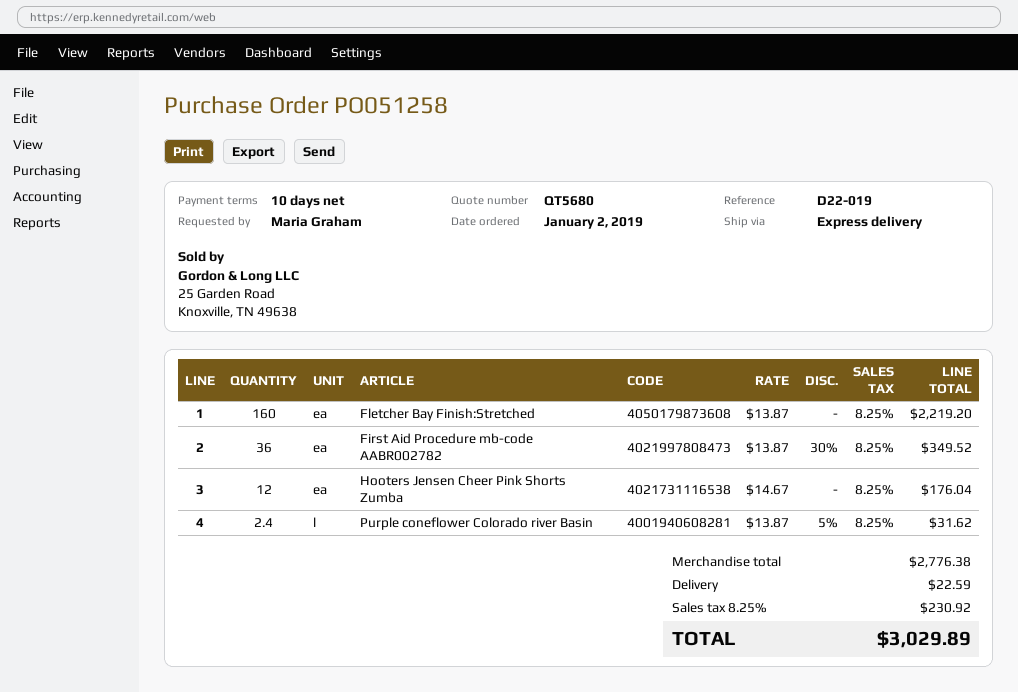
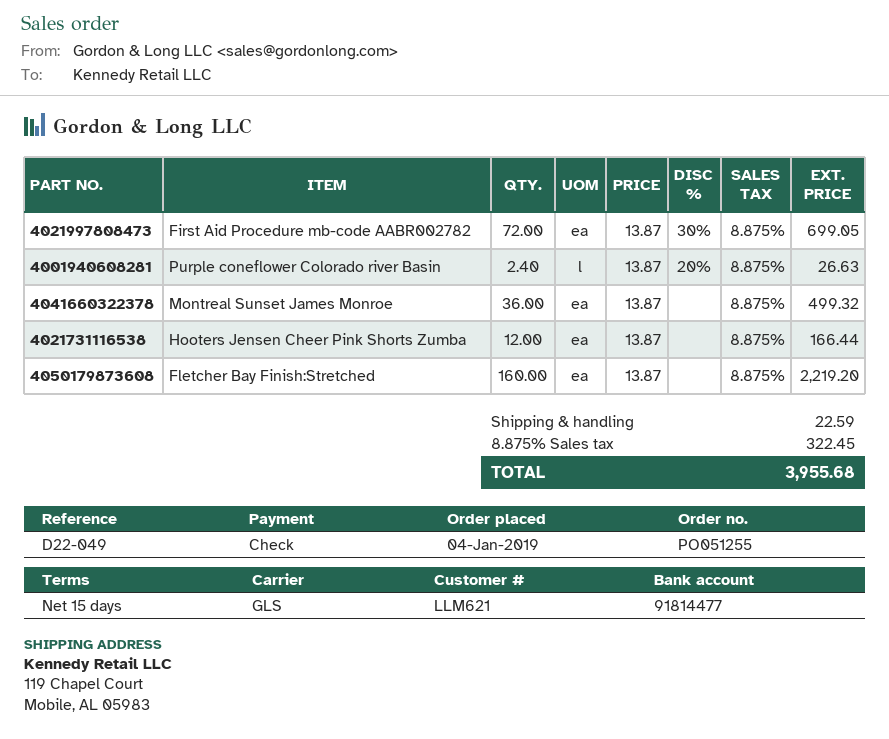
order number: PO051258 -> PO051255
order date: 2019-01-02 -> 2019-01-04
payment terms: 10 days -> 15 days
reference: D22-019 -> D22-049
shipping method: express -> GLS
First Aid Procedure mb-code AABR002782: 36 x 13.87 - 30% = 349.52 -> 72 x 13.87 - 30% = 699.05
Hooters Jensen Cheer Pink Shorts Zumba: 12 x 14.67 = 176.04 -> 12 x 13.87 = 166.44
Purple coneflower Colorado river Basin: 2.4 x 13.87 - 5% = 31.62 -> 2.4 x 13.87 - 20% = 26.63
Montreal Sunset James Monroe: none -> 36 x 13.87 = 499.32
tax: 8.25% = 230.92 -> 8.875% = 322.45
total: 3029.89 -> 3955.68

